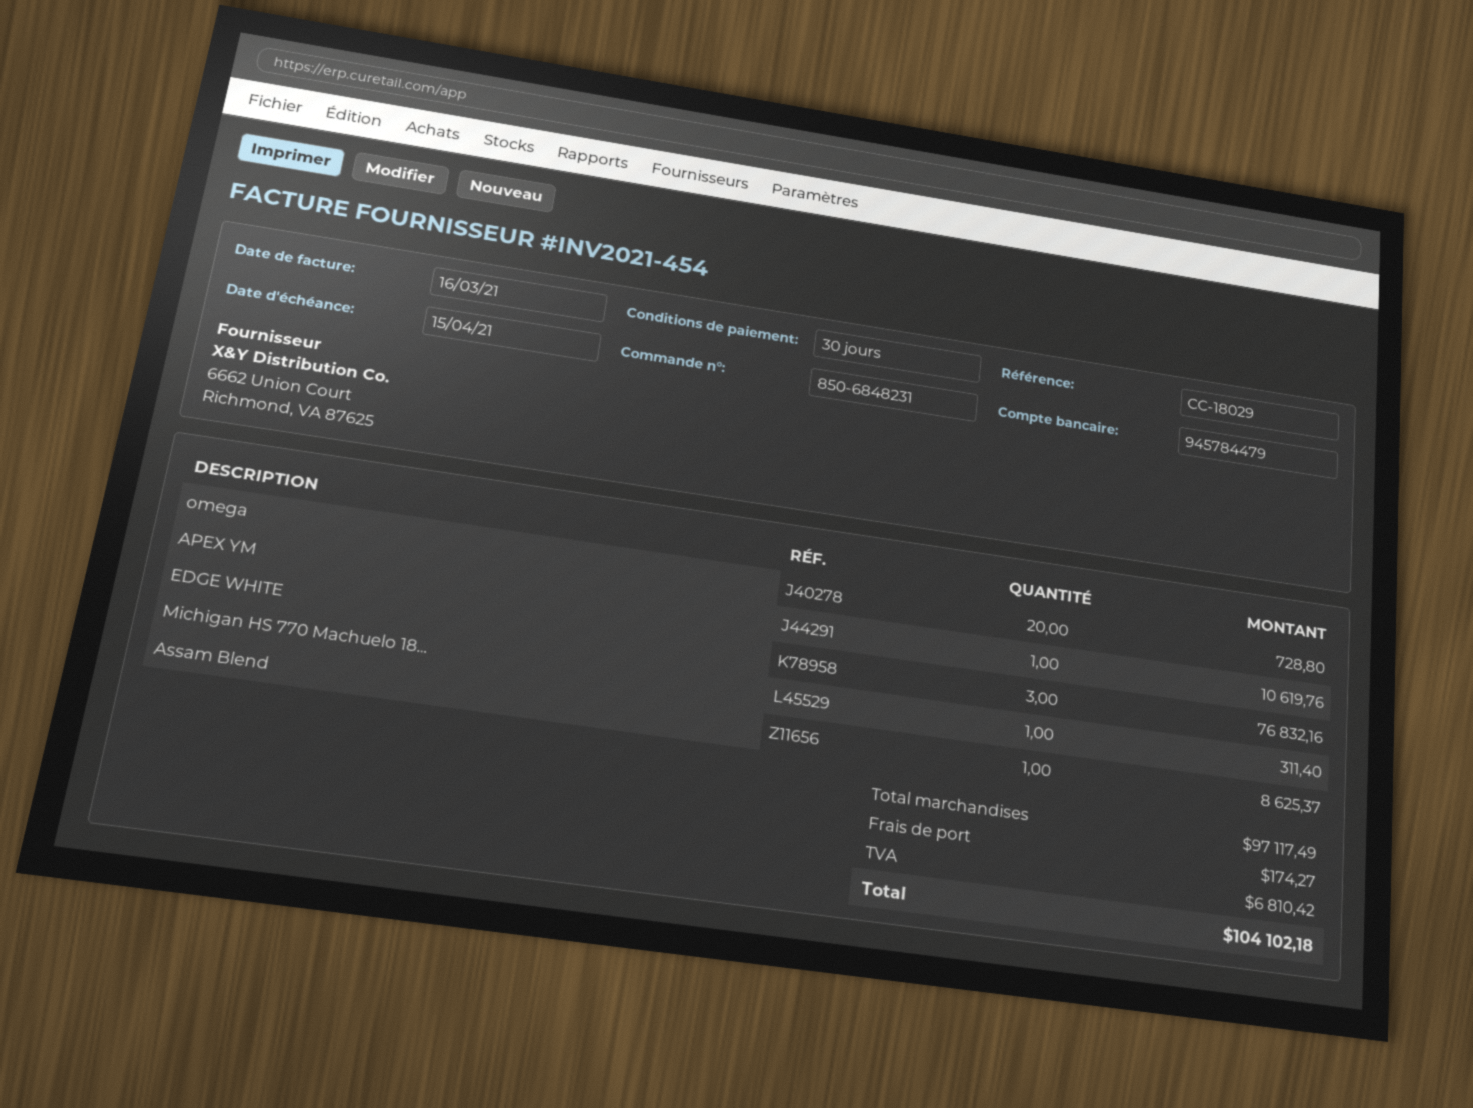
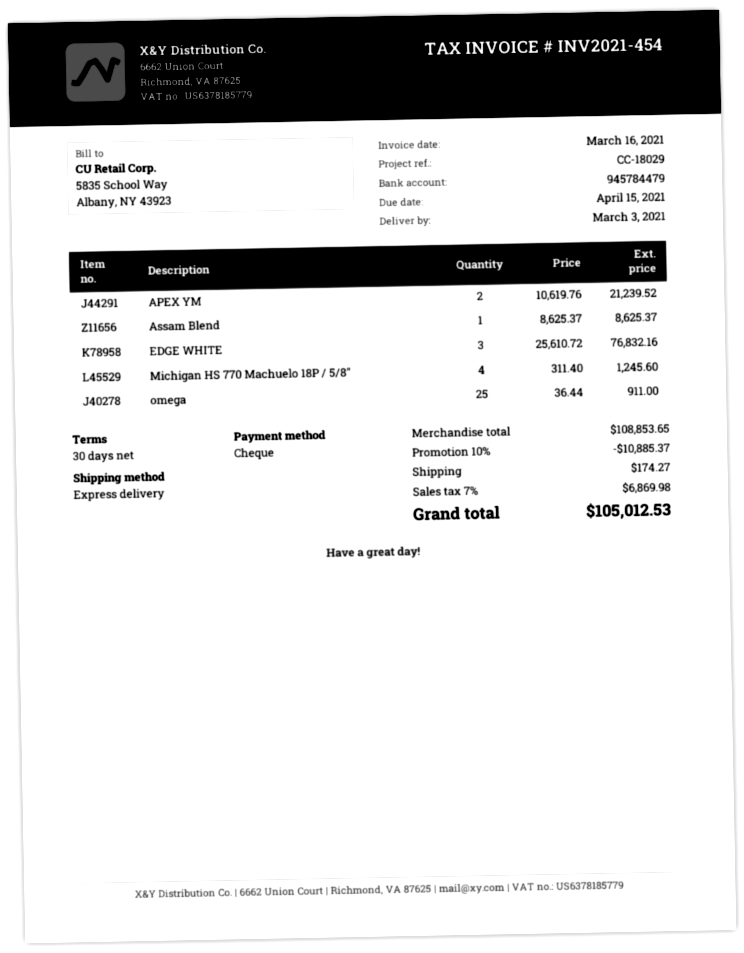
omega: 20 for 728.80 -> 25 for 911.00
APEX YM: 1 for 10619.76 -> 2 for 21239.52
Michigan HS 770 Machuelo 18...: 1 for 311.40 -> 4 for 1245.60
subtotal: 97117.49 -> 108853.65
discount: none -> 10% = 10885.37
tax: 6810.42 -> 6869.98
total: 104102.18 -> 105012.53

